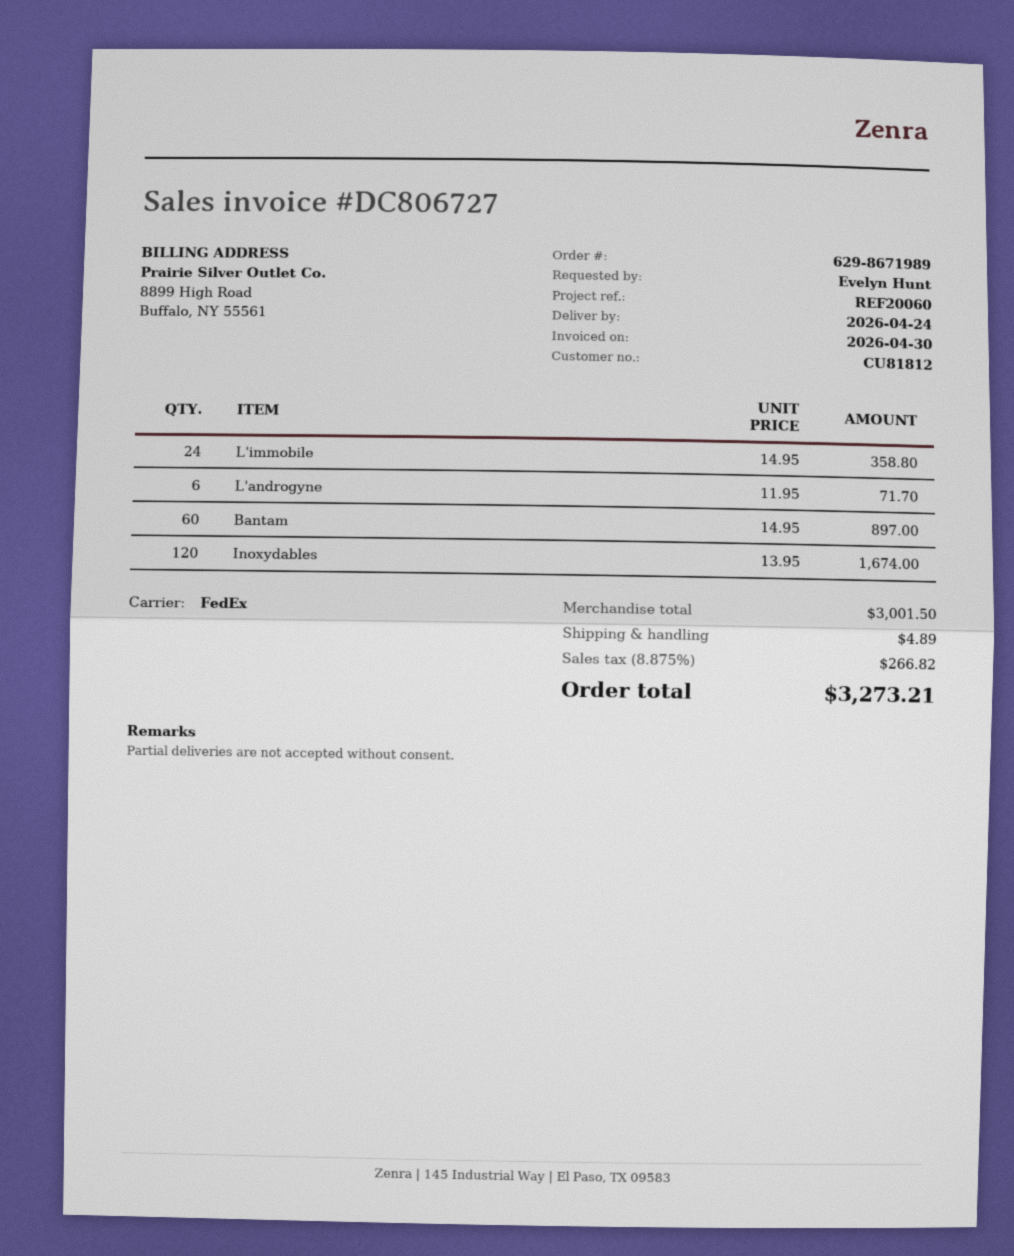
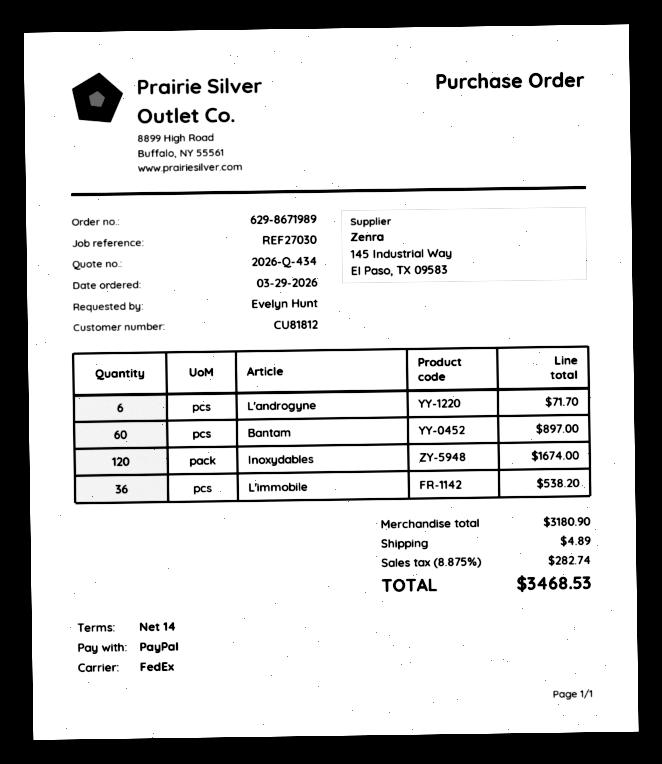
reference: REF20060 -> REF27030
L'immobile: 24 for 358.80 -> 36 for 538.20
subtotal: 3001.50 -> 3180.90
tax: 8.875% = 266.82 -> 8.875% = 282.74
total: 3273.21 -> 3468.53

